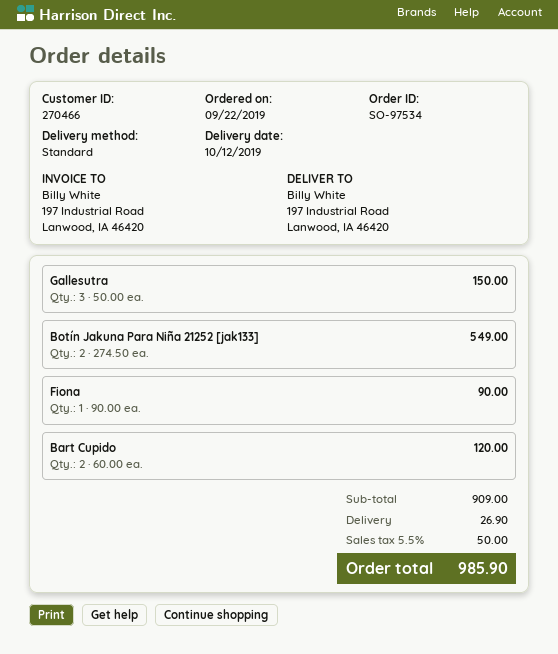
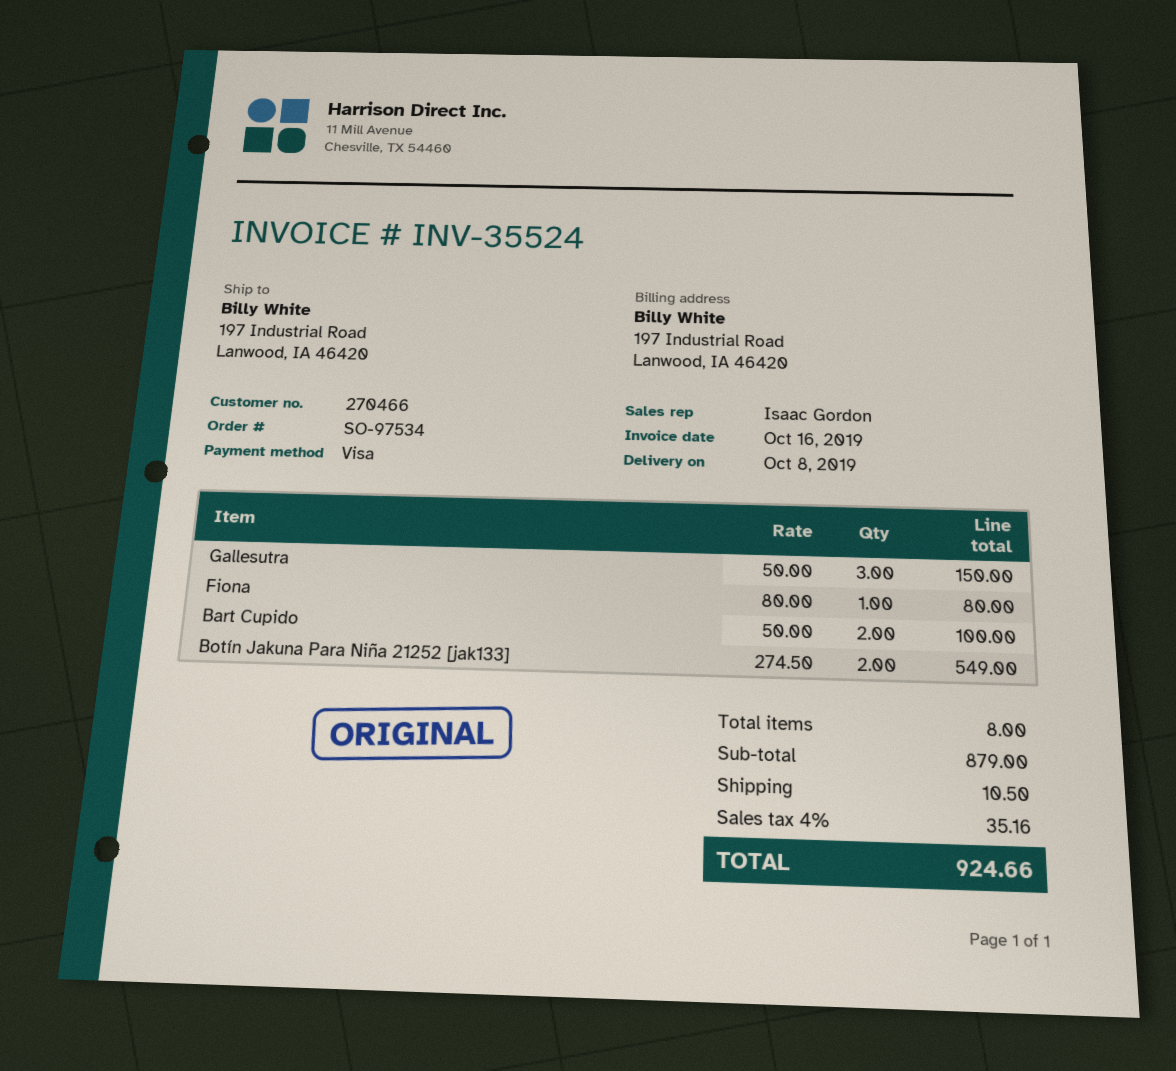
delivery date: 2019-10-12 -> 2019-10-08
Fiona: 1 x 90.00 = 90.00 -> 1 x 80.00 = 80.00
Bart Cupido: 2 x 60.00 = 120.00 -> 2 x 50.00 = 100.00
subtotal: 909.00 -> 879.00
shipping: 26.90 -> 10.50
tax: 5.5% = 50.00 -> 4% = 35.16
total: 985.90 -> 924.66

